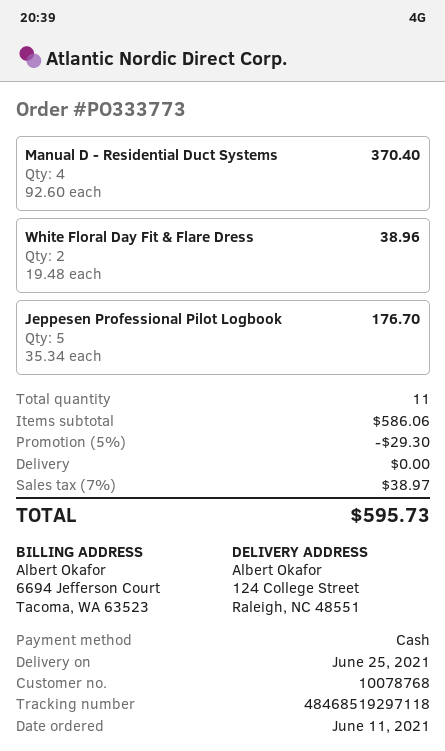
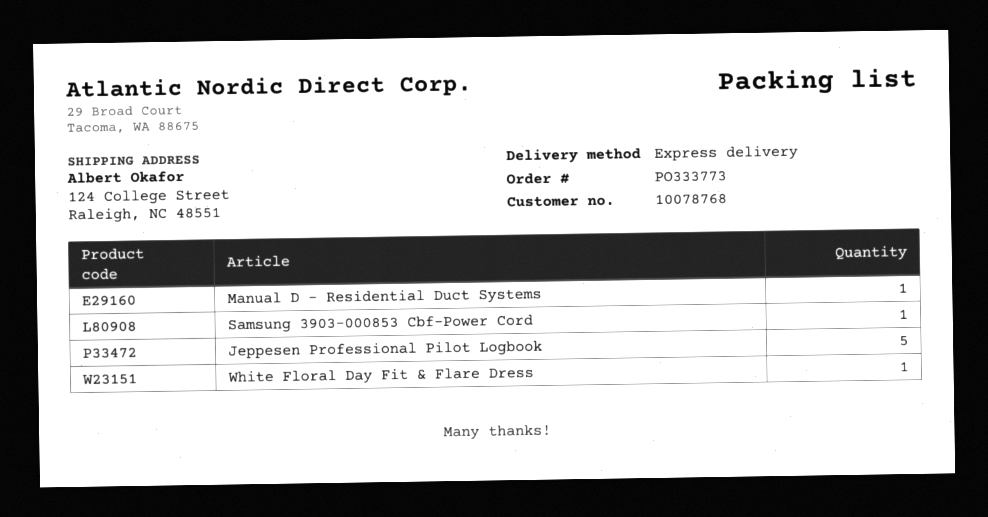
Manual D - Residential Duct Systems: 4 -> 1
White Floral Day Fit & Flare Dress: 2 -> 1
Samsung 3903-000853 Cbf-Power Cord: none -> 1

